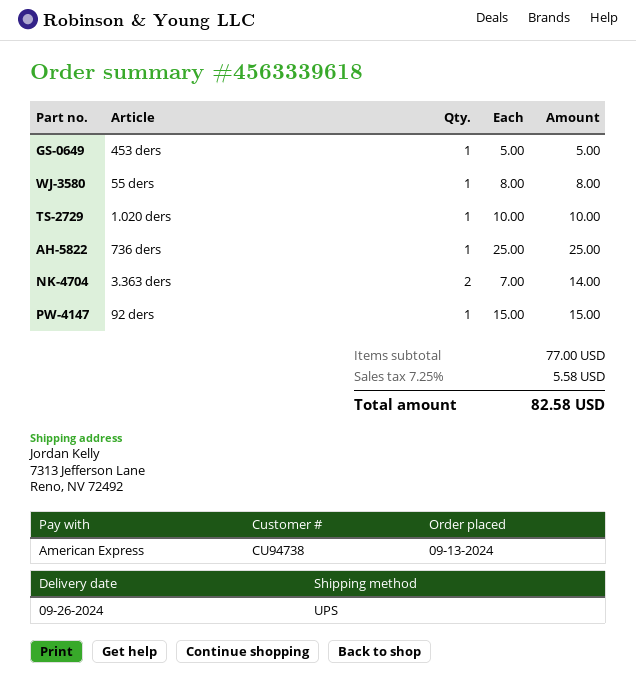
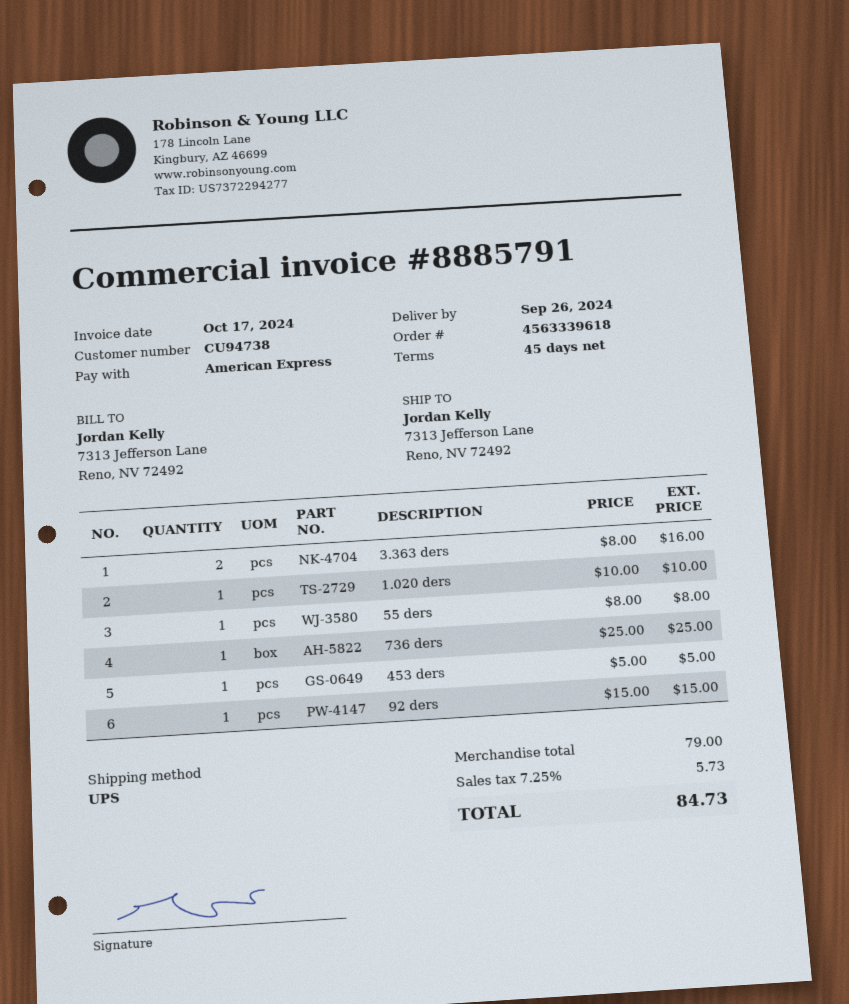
3.363 ders: 2 x 7.00 = 14.00 -> 2 x 8.00 = 16.00
subtotal: 77.00 -> 79.00
tax: 7.25% = 5.58 -> 7.25% = 5.73
total: 82.58 -> 84.73

